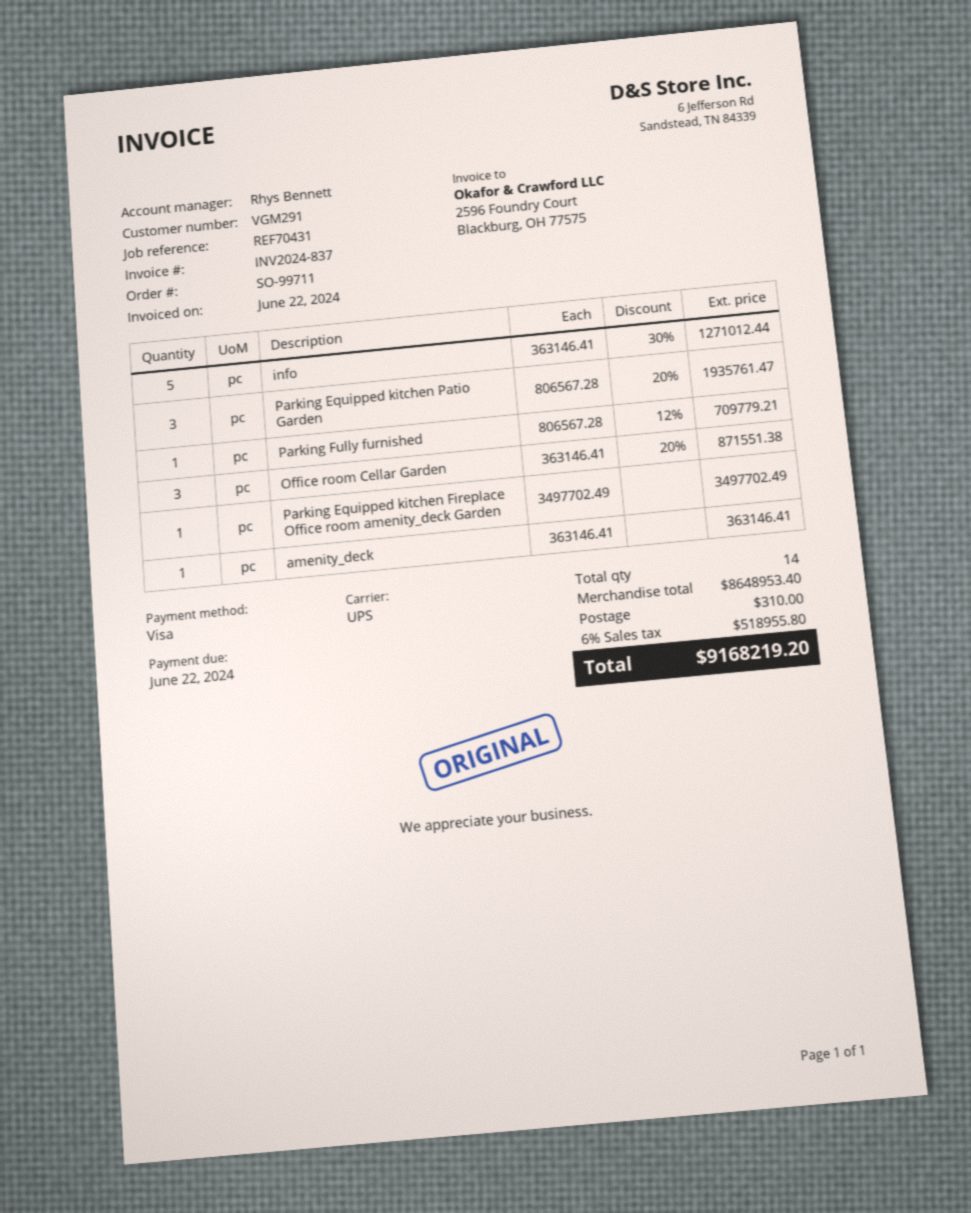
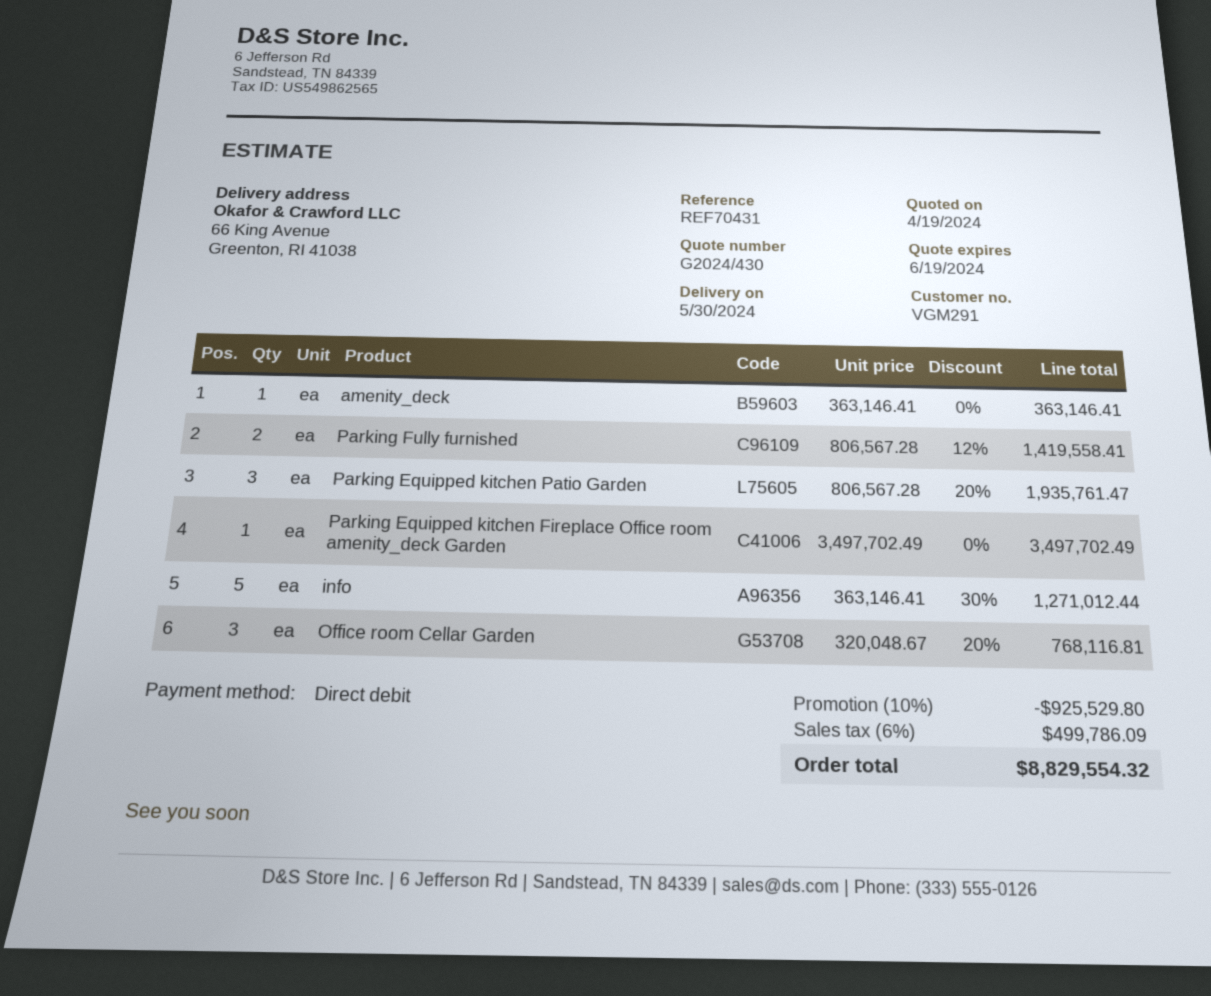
payment method: Visa -> direct debit
Parking Fully furnished: 1 x 806567.28 - 12% = 709779.21 -> 2 x 806567.28 - 12% = 1419558.41
Office room Cellar Garden: 3 x 363146.41 - 20% = 871551.38 -> 3 x 320048.67 - 20% = 768116.81
discount: none -> 10% = 925529.80
shipping: 310.00 -> none
tax: 6% = 518955.80 -> 6% = 499786.09
total: 9168219.20 -> 8829554.32

